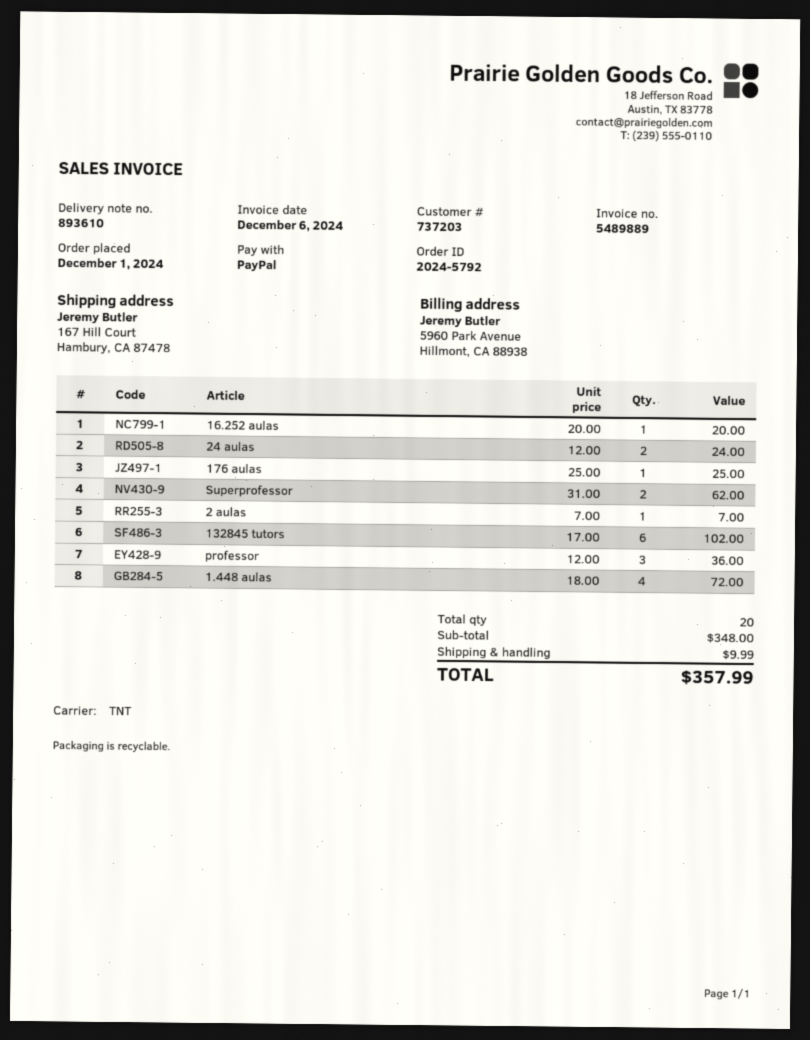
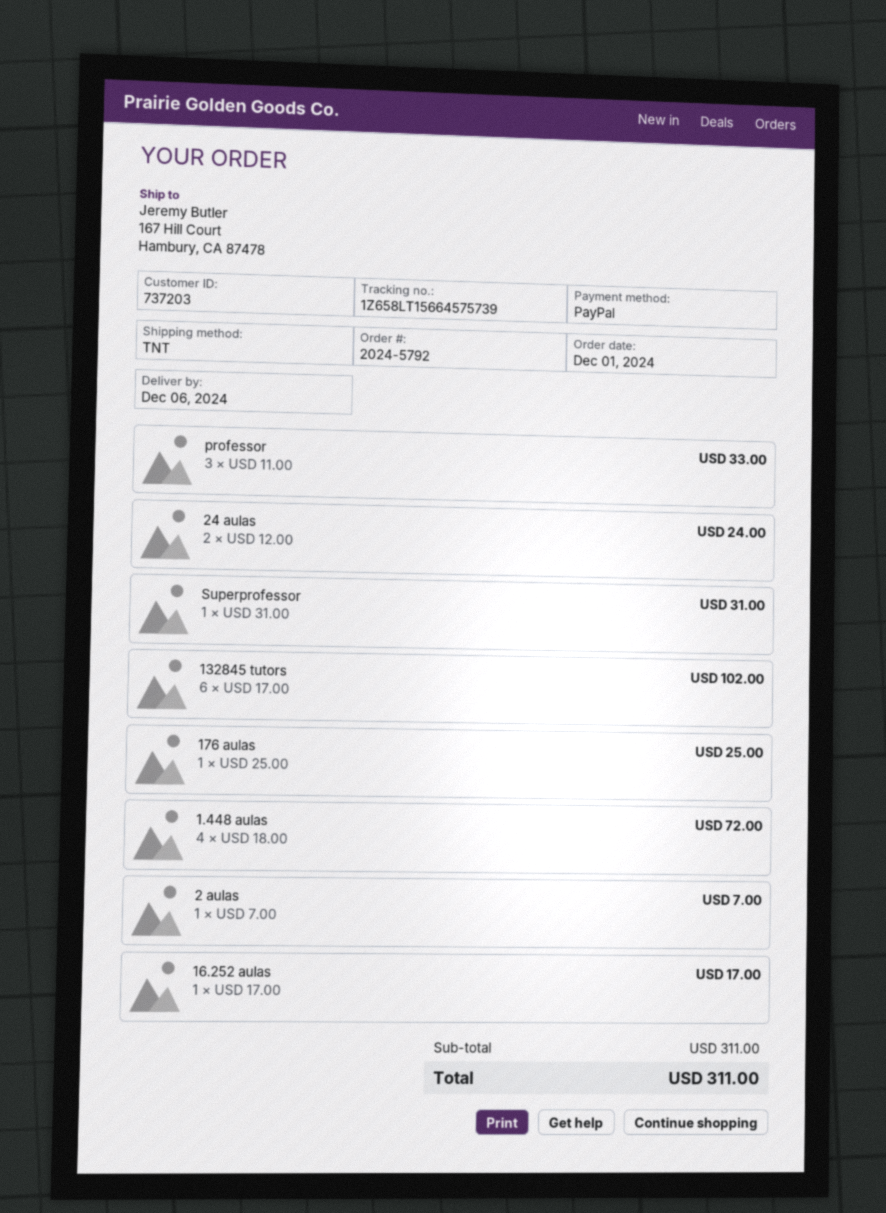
16.252 aulas: 1 x 20.00 = 20.00 -> 1 x 17.00 = 17.00
Superprofessor: 2 x 31.00 = 62.00 -> 1 x 31.00 = 31.00
professor: 3 x 12.00 = 36.00 -> 3 x 11.00 = 33.00
subtotal: 348.00 -> 311.00
shipping: 9.99 -> none
total: 357.99 -> 311.00

